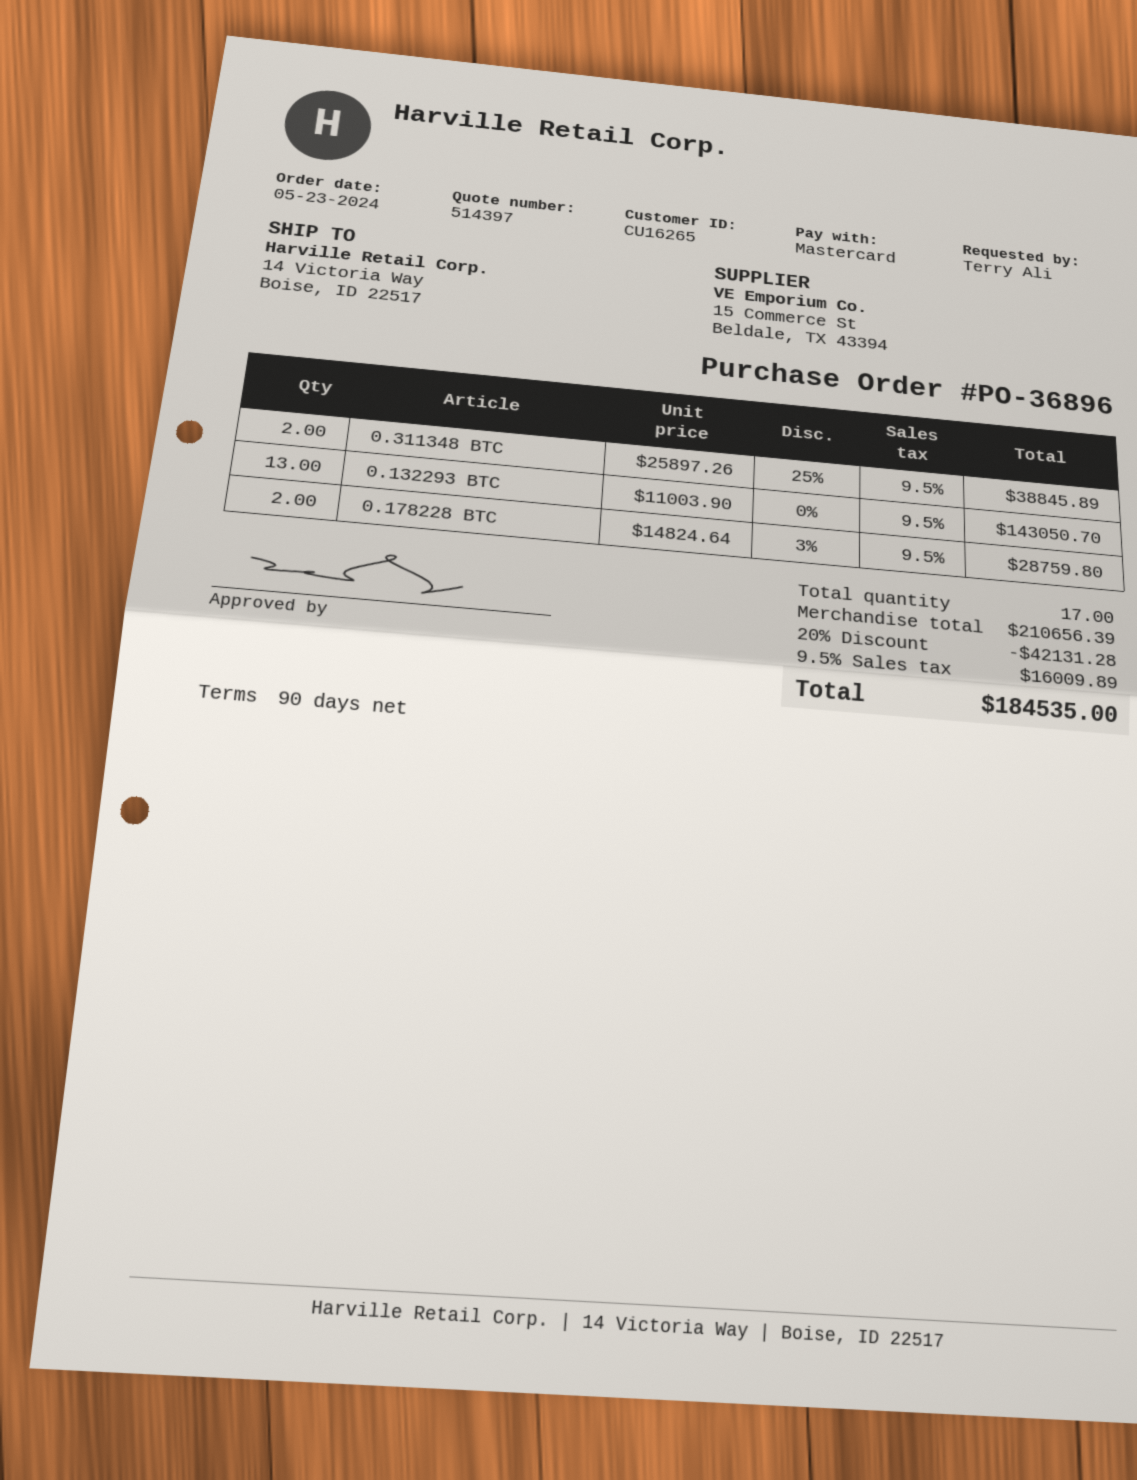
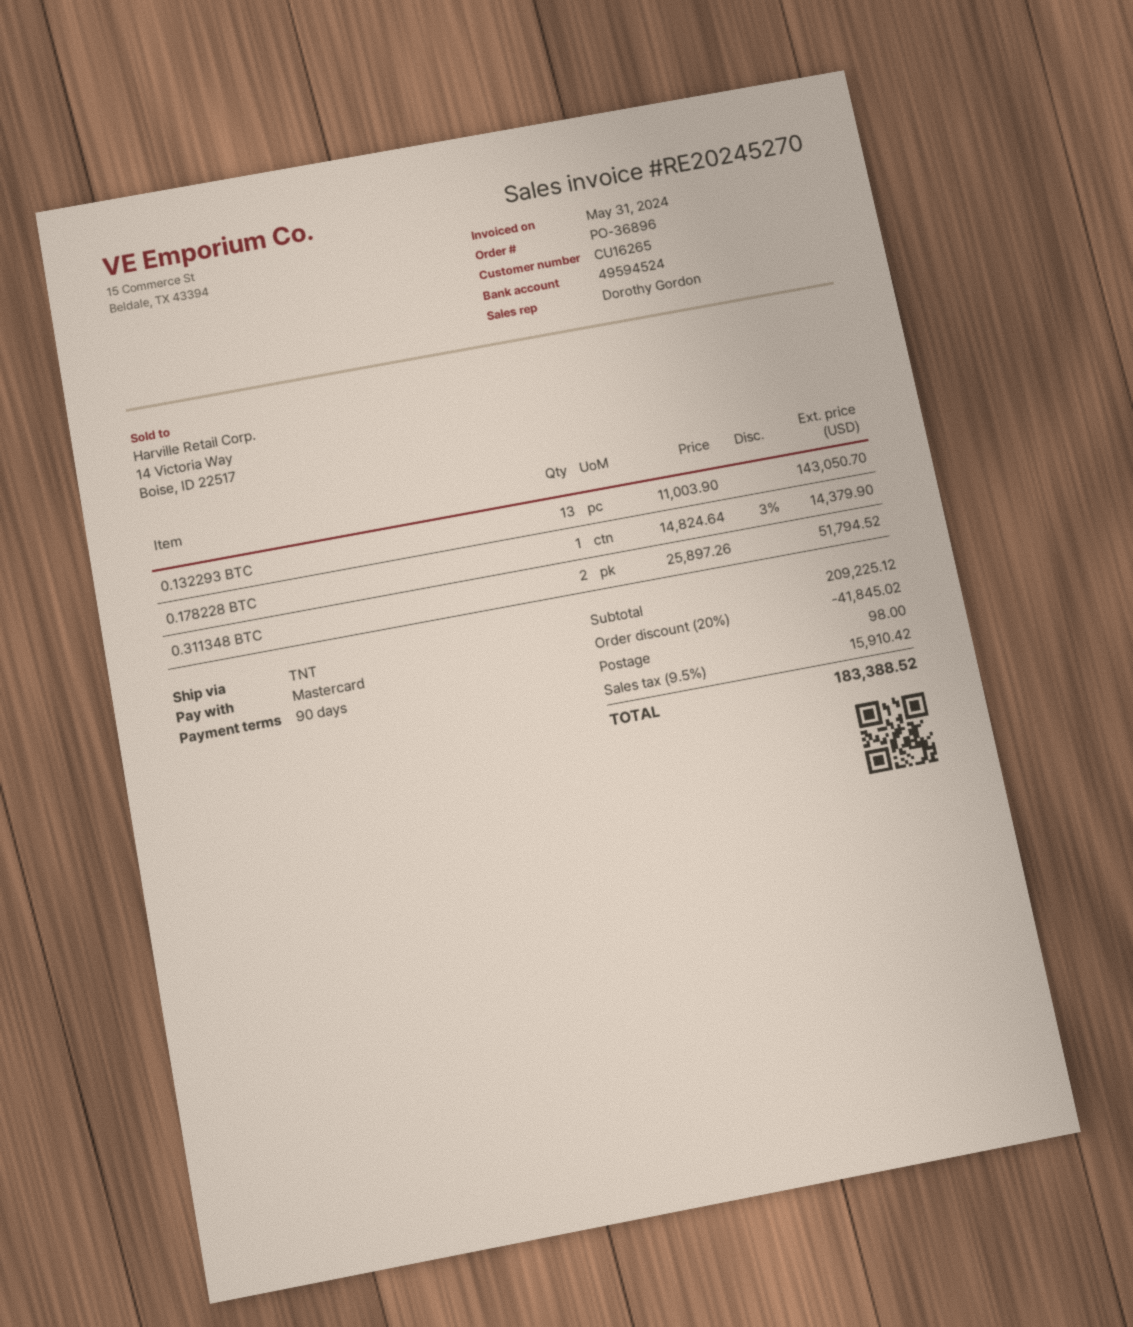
0.311348 BTC: 2 x 25897.26 - 25% = 38845.89 -> 2 x 25897.26 = 51794.52
0.178228 BTC: 2 x 14824.64 - 3% = 28759.80 -> 1 x 14824.64 - 3% = 14379.90
subtotal: 210656.39 -> 209225.12
discount: 20% = 42131.28 -> 20% = 41845.02
shipping: none -> 98.00
tax: 9.5% = 16009.89 -> 9.5% = 15910.42
total: 184535.00 -> 183388.52

